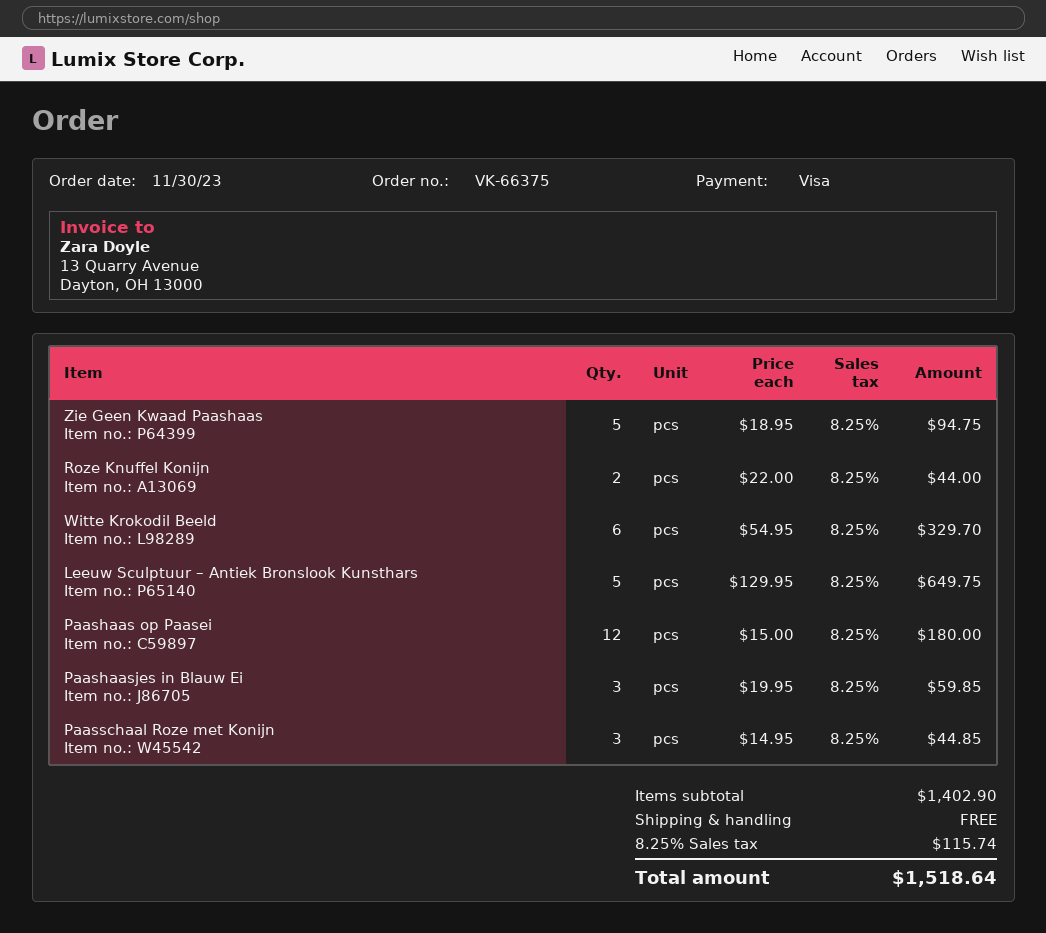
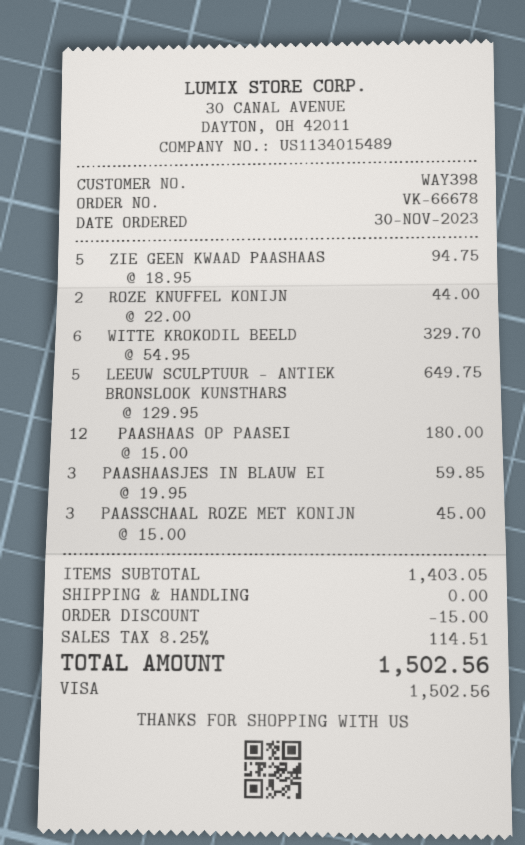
order number: VK-66375 -> VK-66678
Paasschaal Roze met Konijn: 3 x 14.95 = 44.85 -> 3 x 15.00 = 45.00
subtotal: 1402.90 -> 1403.05
discount: none -> 15.00
tax: 8.25% = 115.74 -> 8.25% = 114.51
total: 1518.64 -> 1502.56

